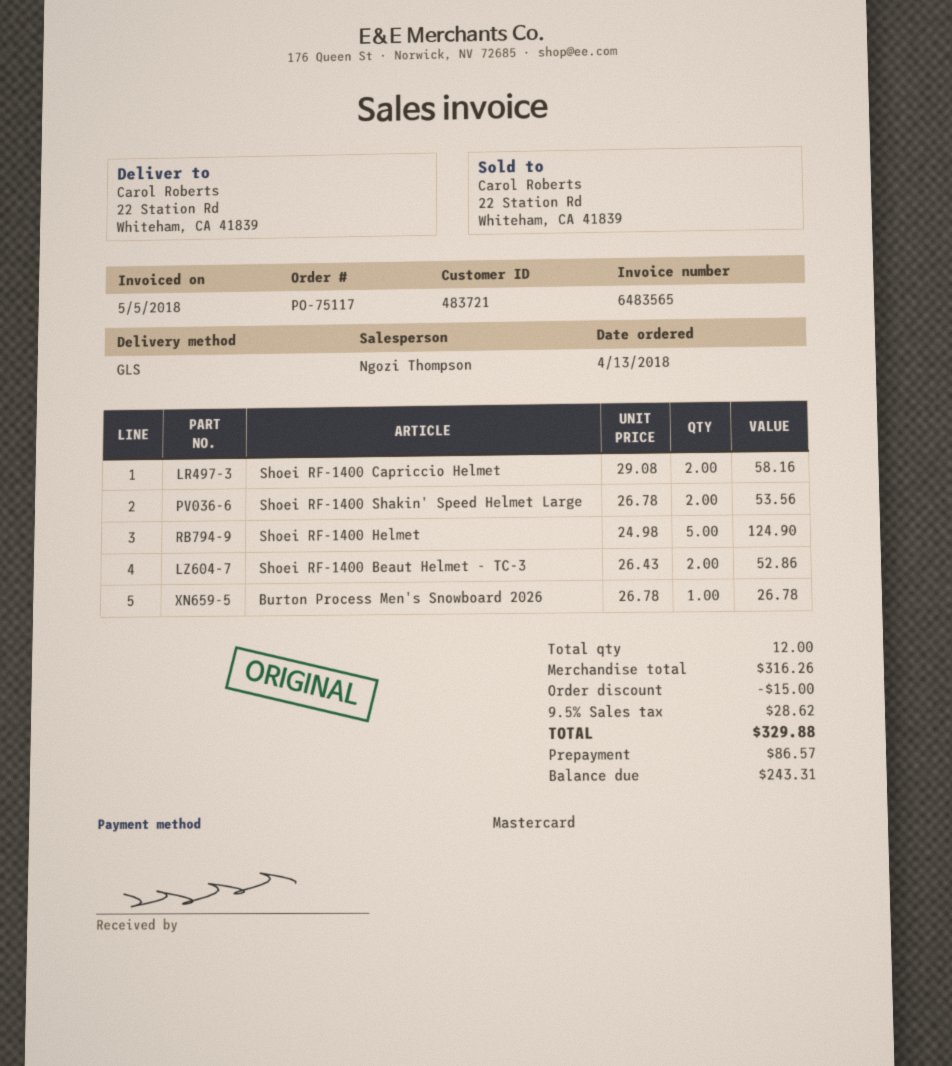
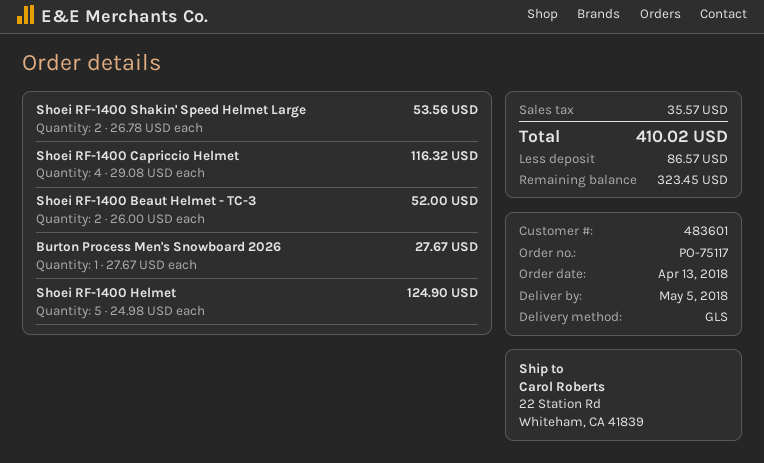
customer number: 483721 -> 483601
Shoei RF-1400 Capriccio Helmet: 2 x 29.08 = 58.16 -> 4 x 29.08 = 116.32
Shoei RF-1400 Beaut Helmet - TC-3: 2 x 26.43 = 52.86 -> 2 x 26.00 = 52.00
Burton Process Men's Snowboard 2026: 1 x 26.78 = 26.78 -> 1 x 27.67 = 27.67
discount: 15.00 -> none
tax: 28.62 -> 35.57
total: 329.88 -> 410.02
balance: 243.31 -> 323.45

